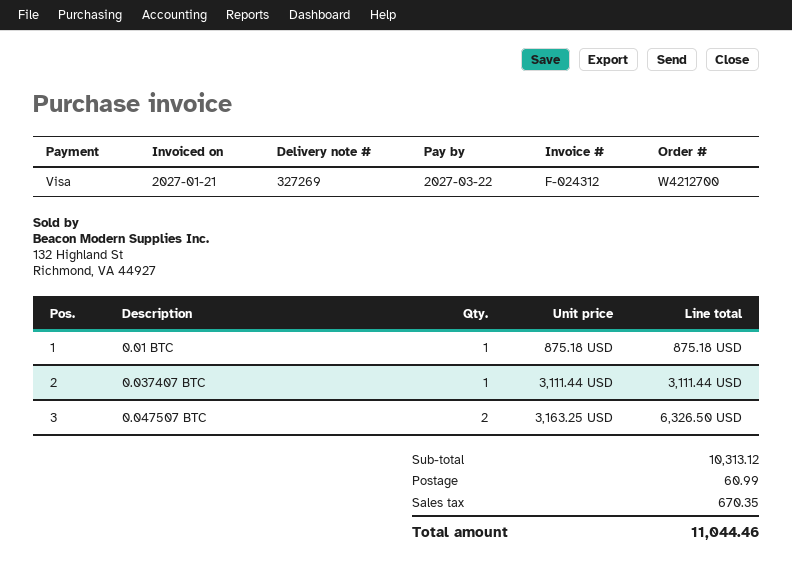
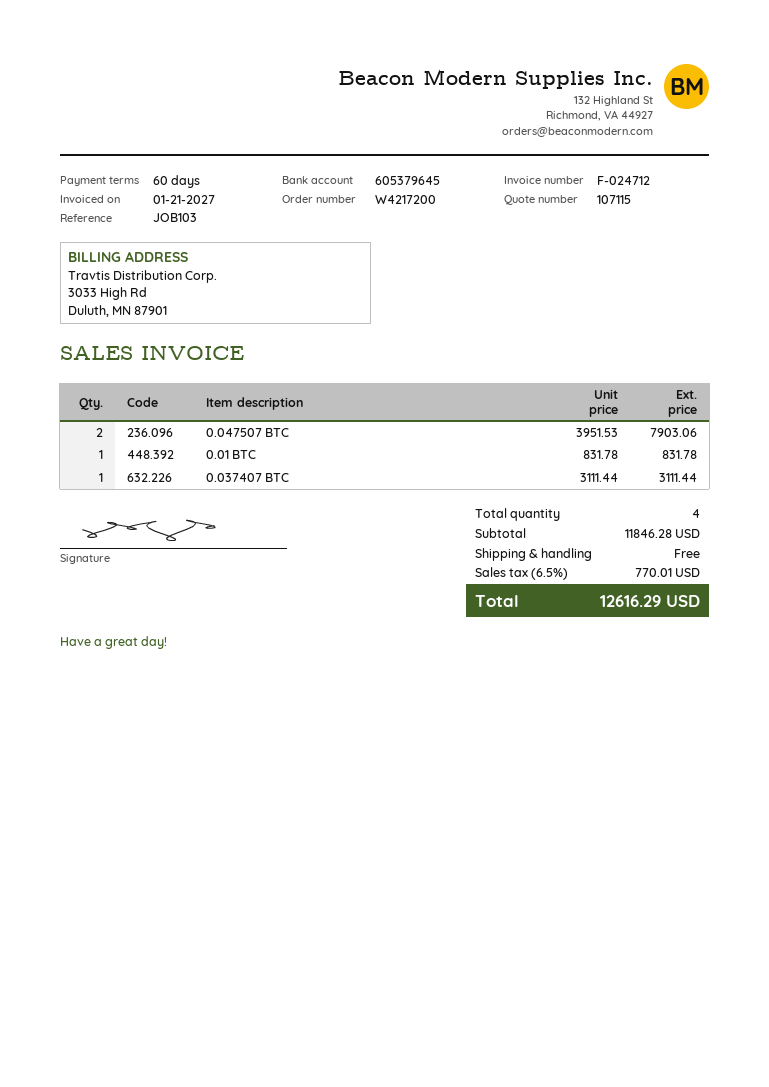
order number: W4212700 -> W4217200
invoice number: F-024312 -> F-024712
0.01 BTC: 1 x 875.18 = 875.18 -> 1 x 831.78 = 831.78
0.047507 BTC: 2 x 3163.25 = 6326.50 -> 2 x 3951.53 = 7903.06
subtotal: 10313.12 -> 11846.28
shipping: 60.99 -> 0.00
tax: 670.35 -> 770.01
total: 11044.46 -> 12616.29

